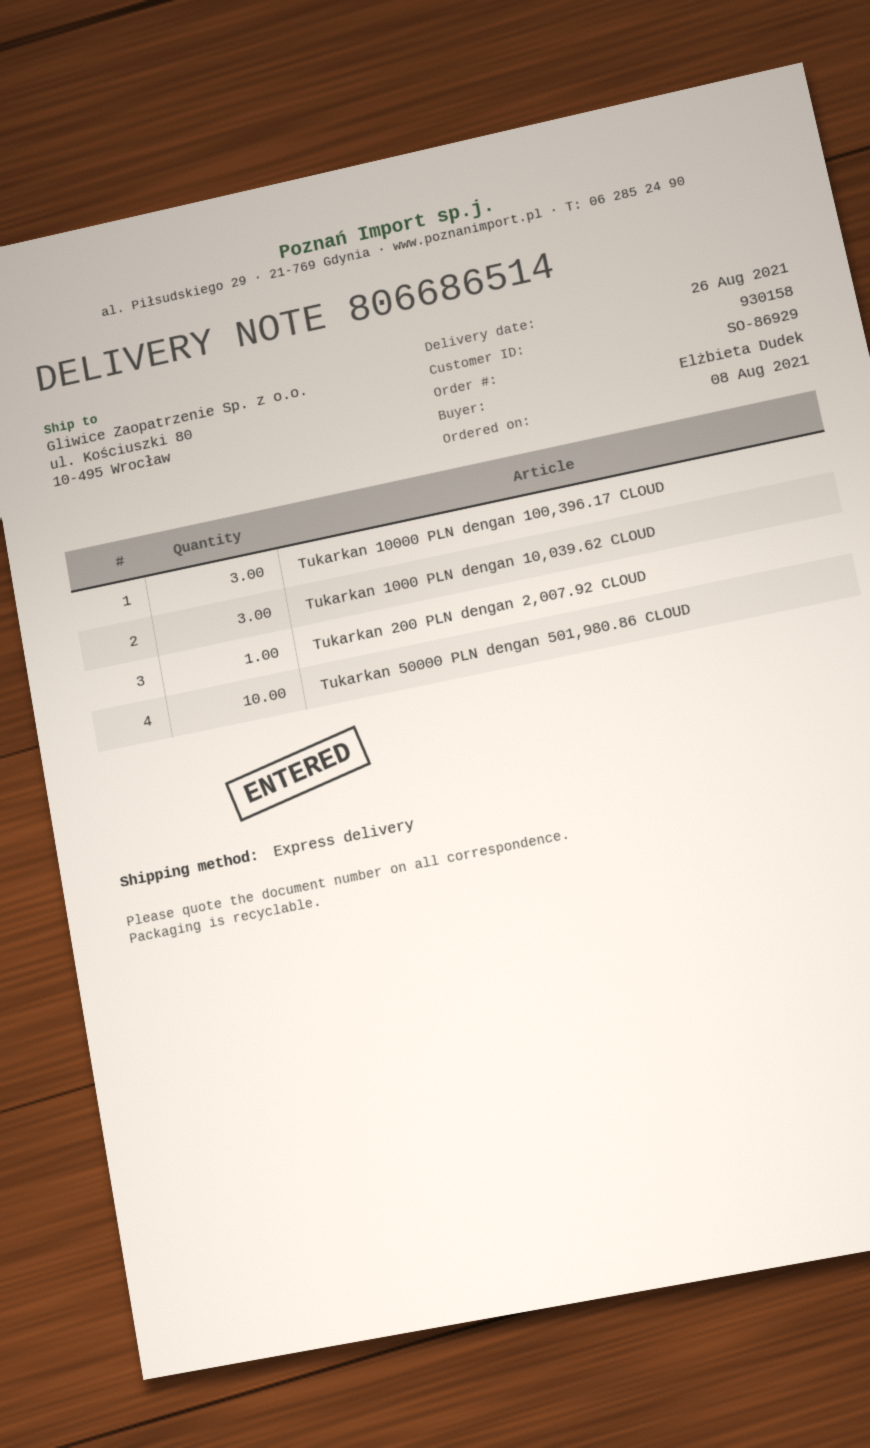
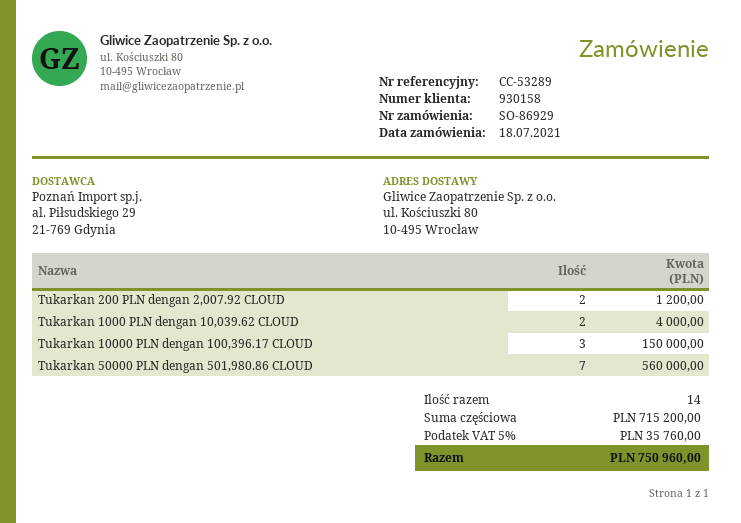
order date: 2021-08-08 -> 2021-07-18
Tukarkan 1000 PLN dengan 10,039.62 CLOUD: 3 -> 2
Tukarkan 200 PLN dengan 2,007.92 CLOUD: 1 -> 2
Tukarkan 50000 PLN dengan 501,980.86 CLOUD: 10 -> 7

